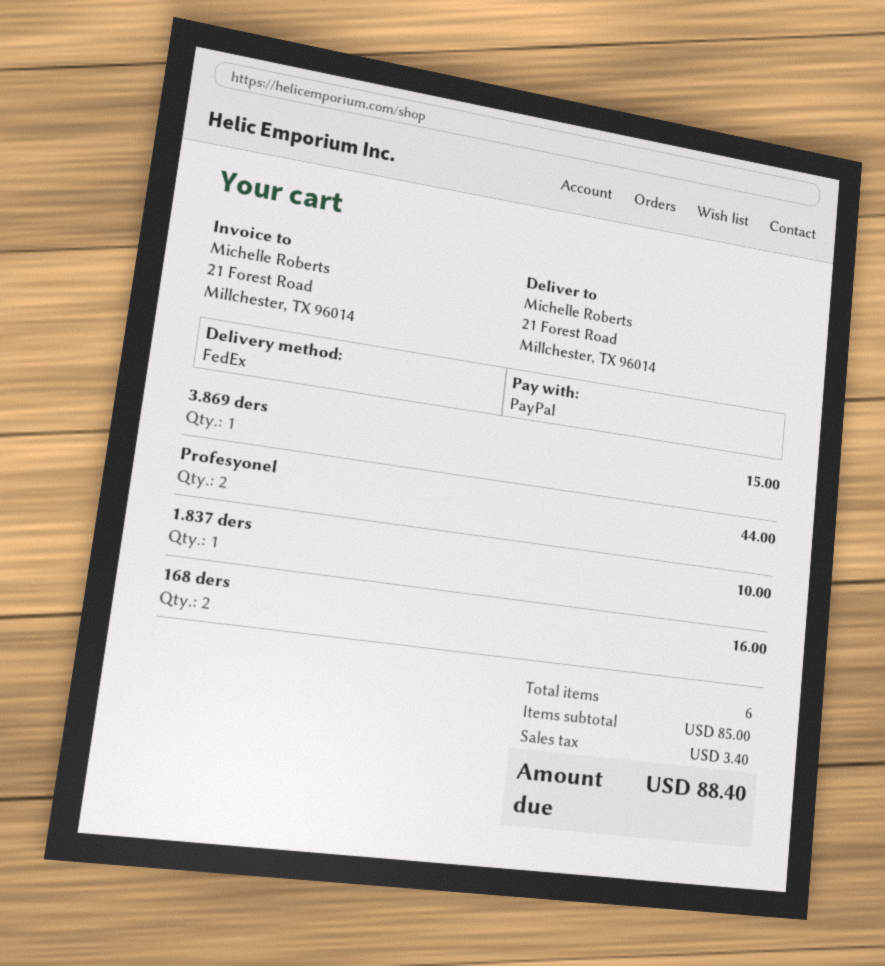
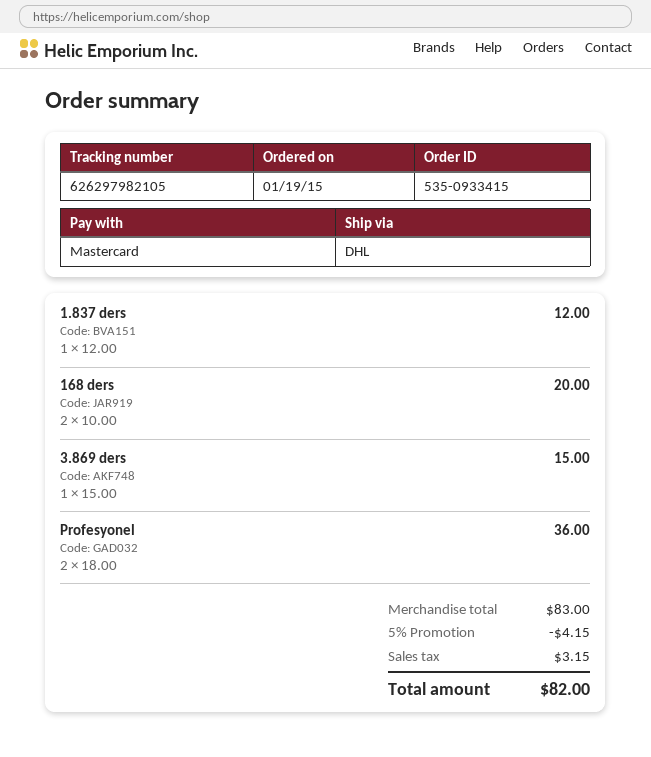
payment method: PayPal -> Mastercard
shipping method: FedEx -> DHL
Profesyonel: 2 for 44.00 -> 2 for 36.00
1.837 ders: 1 for 10.00 -> 1 for 12.00
168 ders: 2 for 16.00 -> 2 for 20.00
subtotal: 85.00 -> 83.00
discount: none -> 5% = 4.15
tax: 3.40 -> 3.15
total: 88.40 -> 82.00

